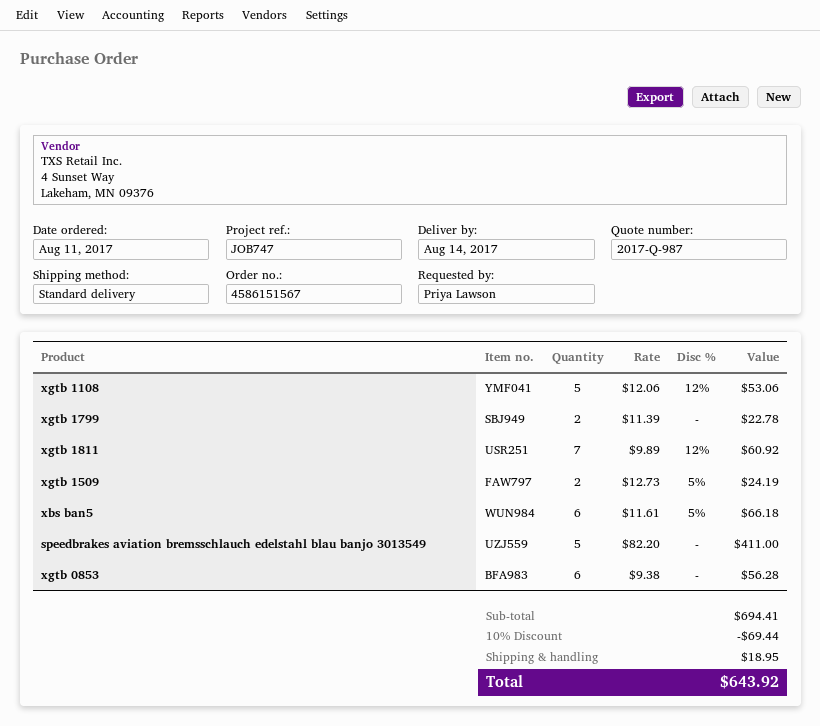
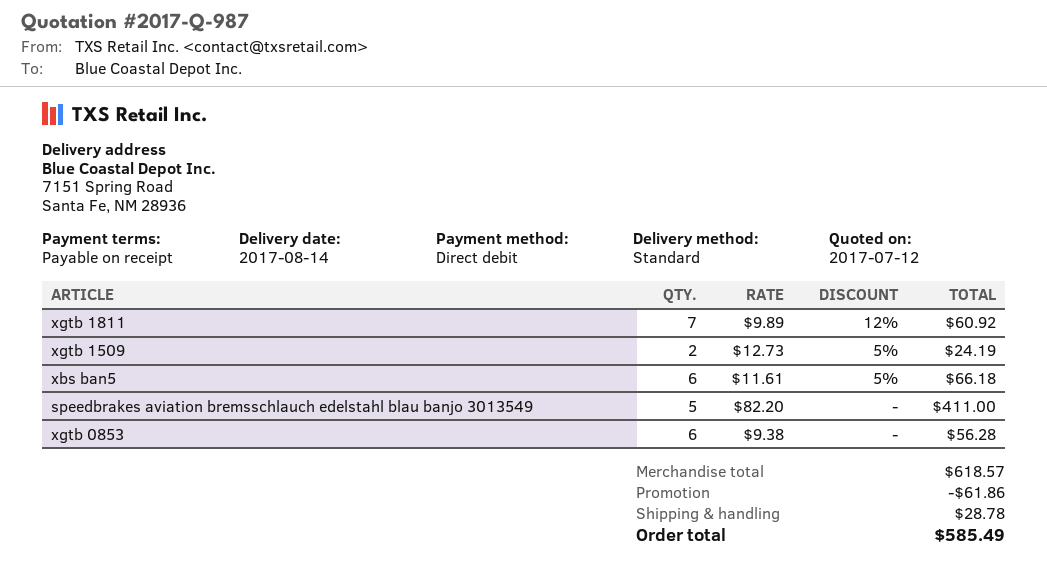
xgtb 1108: 5 x 12.06 - 12% = 53.06 -> none
xgtb 1799: 2 x 11.39 = 22.78 -> none
subtotal: 694.41 -> 618.57
discount: 69.44 -> 61.86
shipping: 18.95 -> 28.78
total: 643.92 -> 585.49

